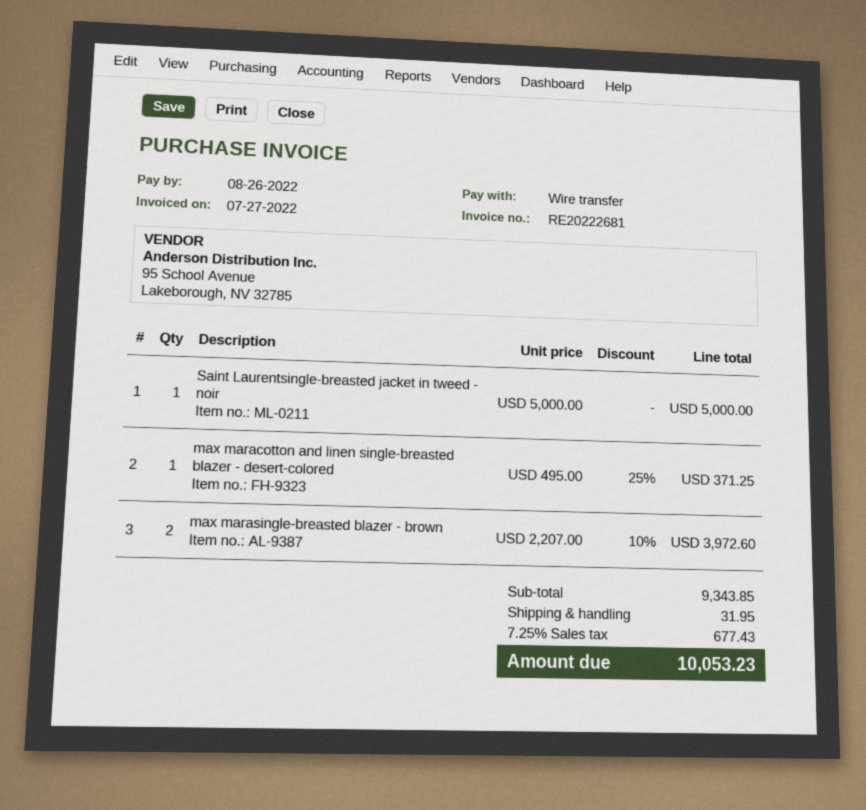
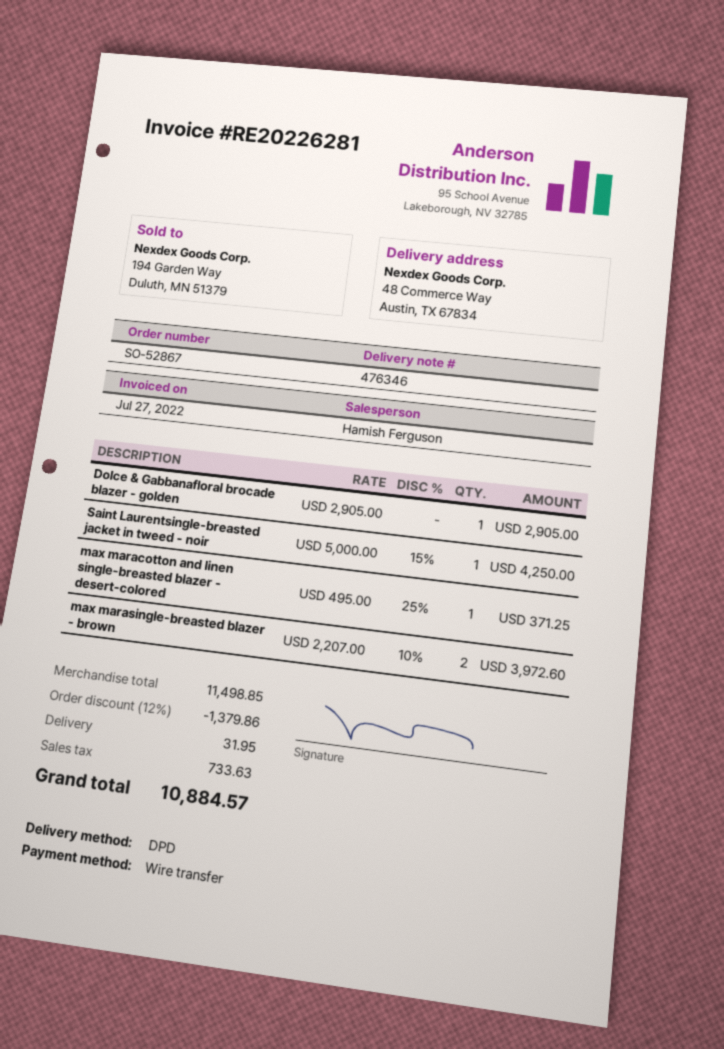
invoice number: RE20222681 -> RE20226281
Saint Laurentsingle-breasted jacket in tweed - noir: 1 x 5000.00 = 5000.00 -> 1 x 5000.00 - 15% = 4250.00
Dolce & Gabbanafloral brocade blazer - golden: none -> 1 x 2905.00 = 2905.00
subtotal: 9343.85 -> 11498.85
discount: none -> 12% = 1379.86
tax: 677.43 -> 733.63
total: 10053.23 -> 10884.57

